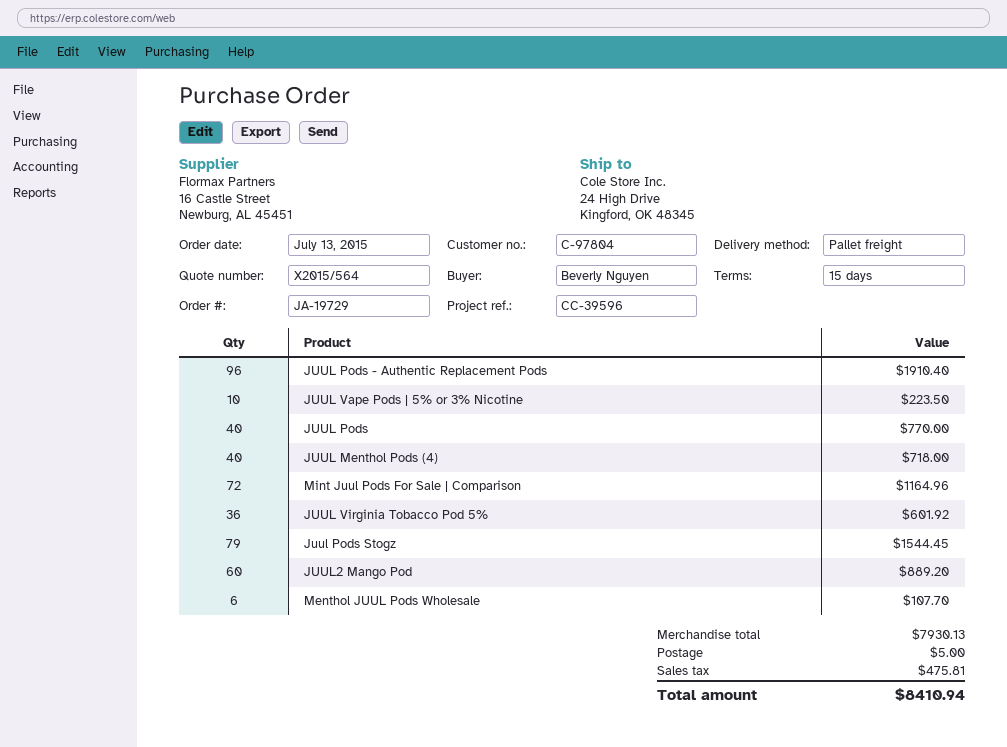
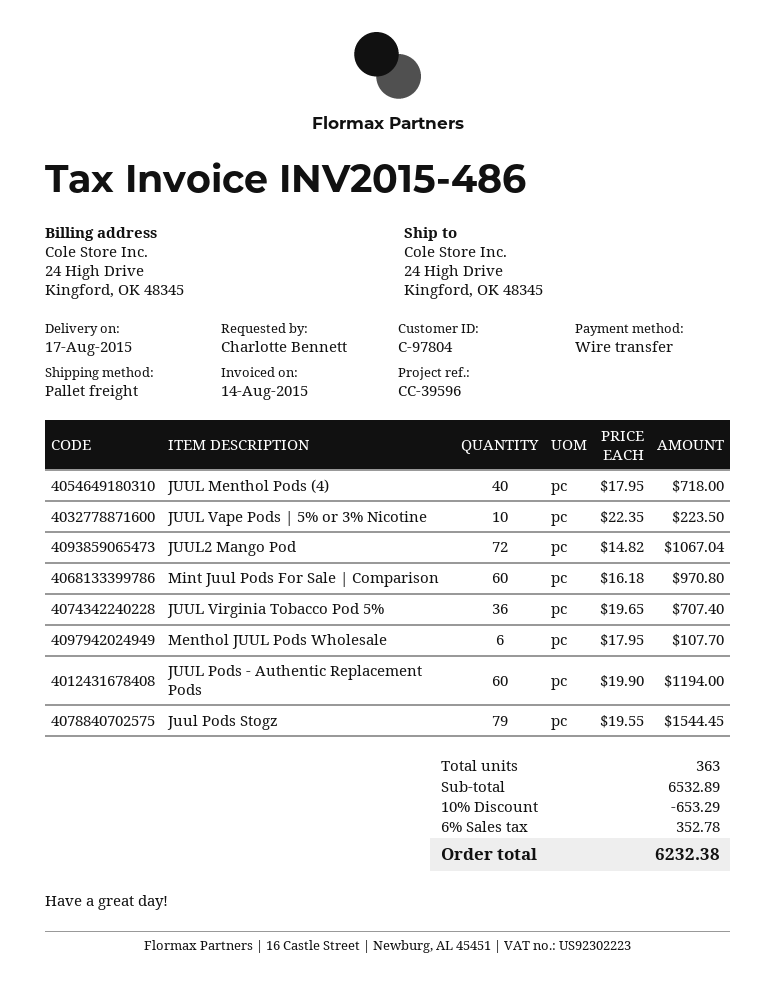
ordered by: Beverly Nguyen -> Charlotte Bennett
JUUL Pods - Authentic Replacement Pods: 96 for 1910.40 -> 60 for 1194.00
JUUL Pods: 40 for 770.00 -> none
Mint Juul Pods For Sale | Comparison: 72 for 1164.96 -> 60 for 970.80
JUUL Virginia Tobacco Pod 5%: 36 for 601.92 -> 36 for 707.40
JUUL2 Mango Pod: 60 for 889.20 -> 72 for 1067.04
subtotal: 7930.13 -> 6532.89
discount: none -> 10% = 653.29
shipping: 5.00 -> none
tax: 475.81 -> 352.78
total: 8410.94 -> 6232.38

